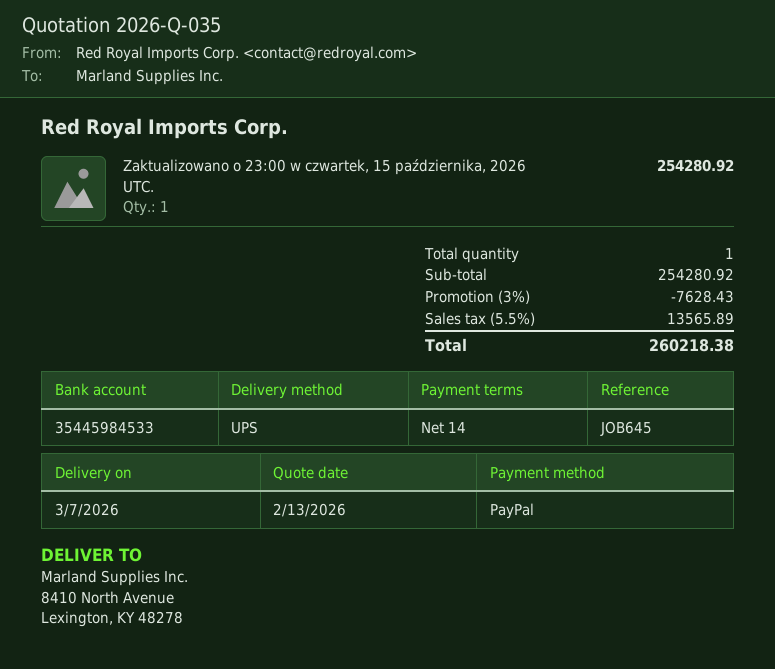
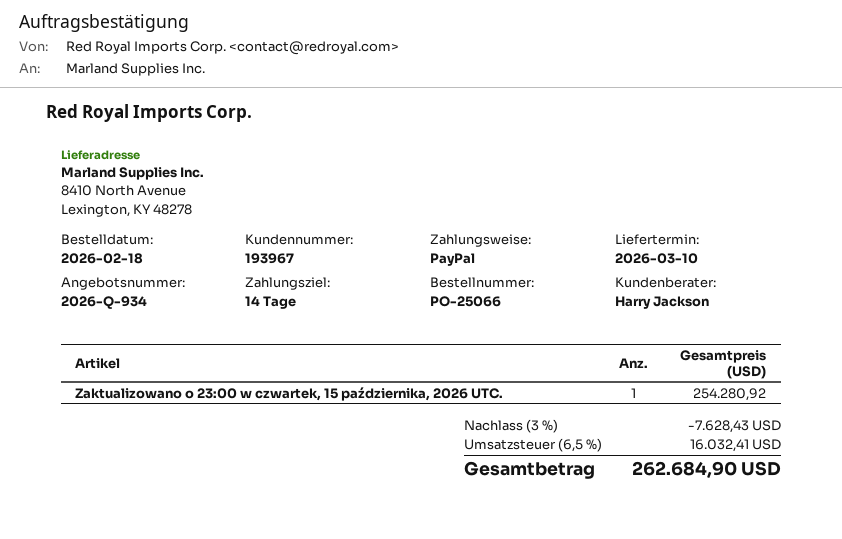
quote number: 2026-Q-035 -> 2026-Q-934
delivery date: 2026-03-07 -> 2026-03-10
tax: 5.5% = 13565.89 -> 6.5% = 16032.41
total: 260218.38 -> 262684.90

